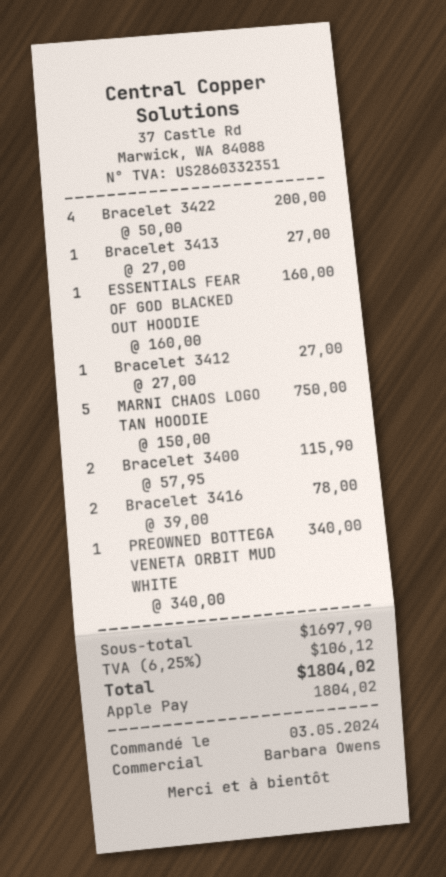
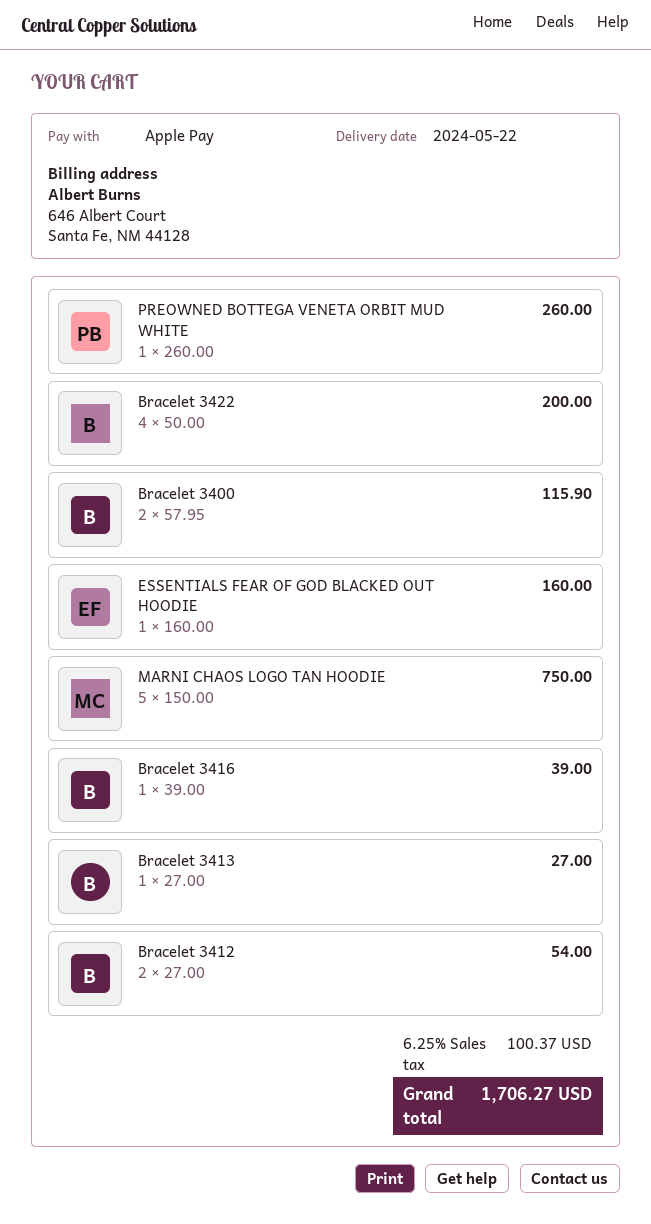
Bracelet 3412: 1 x 27.00 = 27.00 -> 2 x 27.00 = 54.00
Bracelet 3416: 2 x 39.00 = 78.00 -> 1 x 39.00 = 39.00
PREOWNED BOTTEGA VENETA ORBIT MUD WHITE: 1 x 340.00 = 340.00 -> 1 x 260.00 = 260.00
tax: 6.25% = 106.12 -> 6.25% = 100.37
total: 1804.02 -> 1706.27

